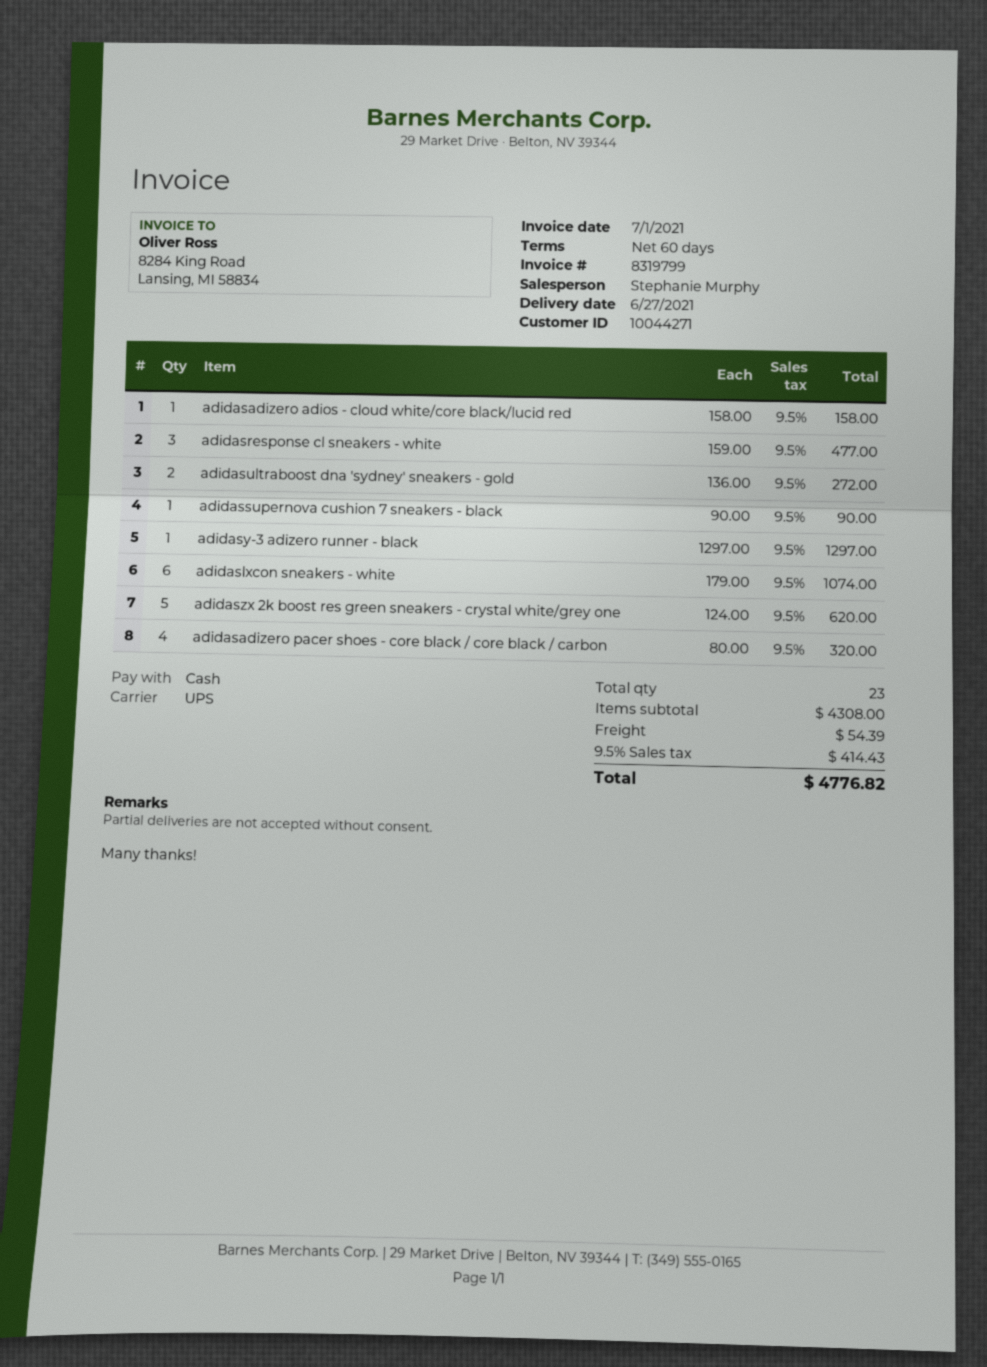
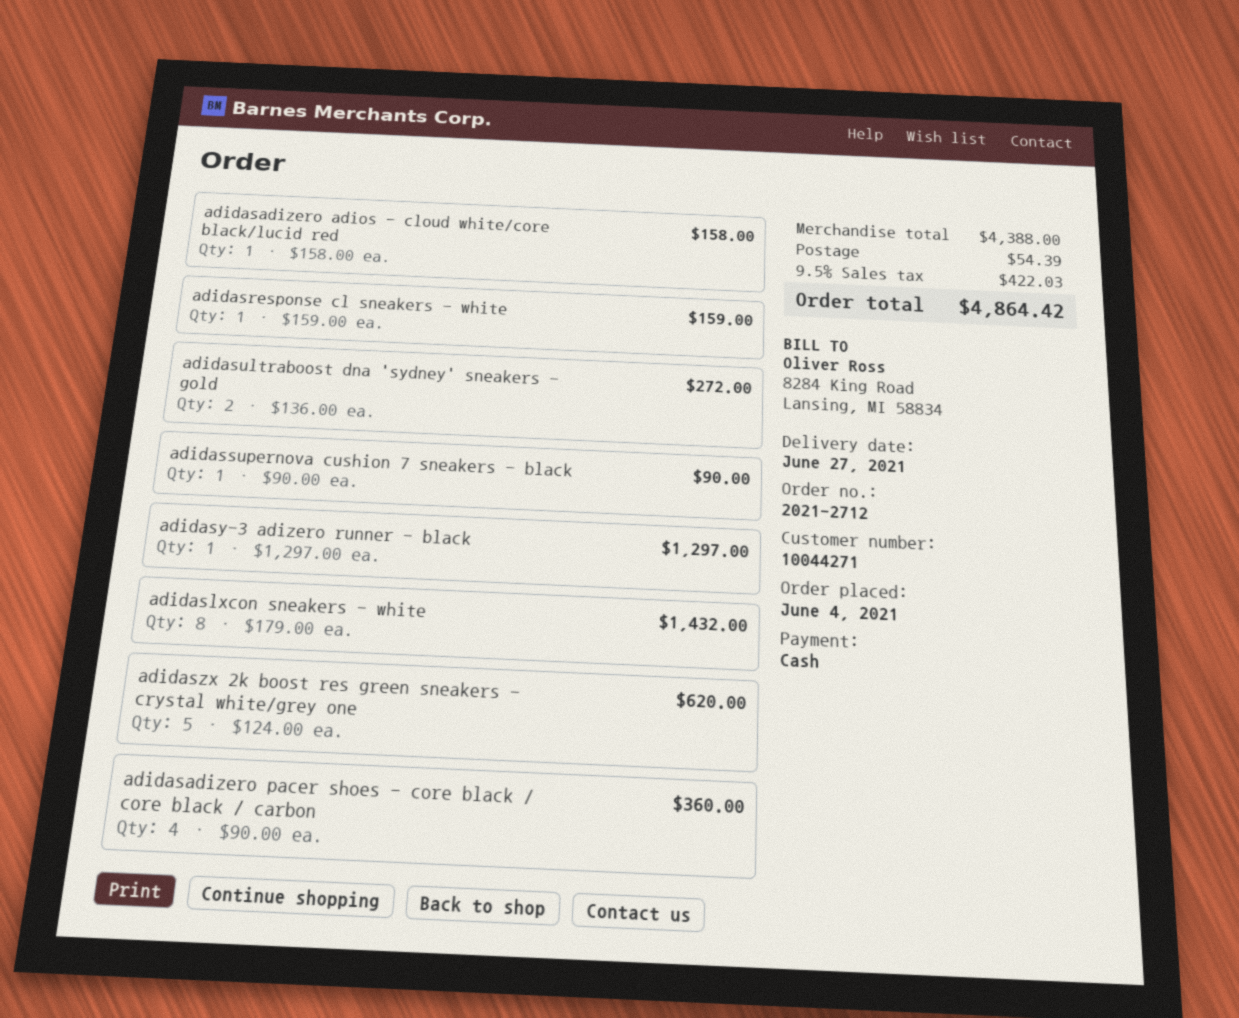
adidasresponse cl sneakers - white: 3 x 159.00 = 477.00 -> 1 x 159.00 = 159.00
adidaslxcon sneakers - white: 6 x 179.00 = 1074.00 -> 8 x 179.00 = 1432.00
adidasadizero pacer shoes - core black / core black / carbon: 4 x 80.00 = 320.00 -> 4 x 90.00 = 360.00
subtotal: 4308.00 -> 4388.00
tax: 9.5% = 414.43 -> 9.5% = 422.03
total: 4776.82 -> 4864.42

